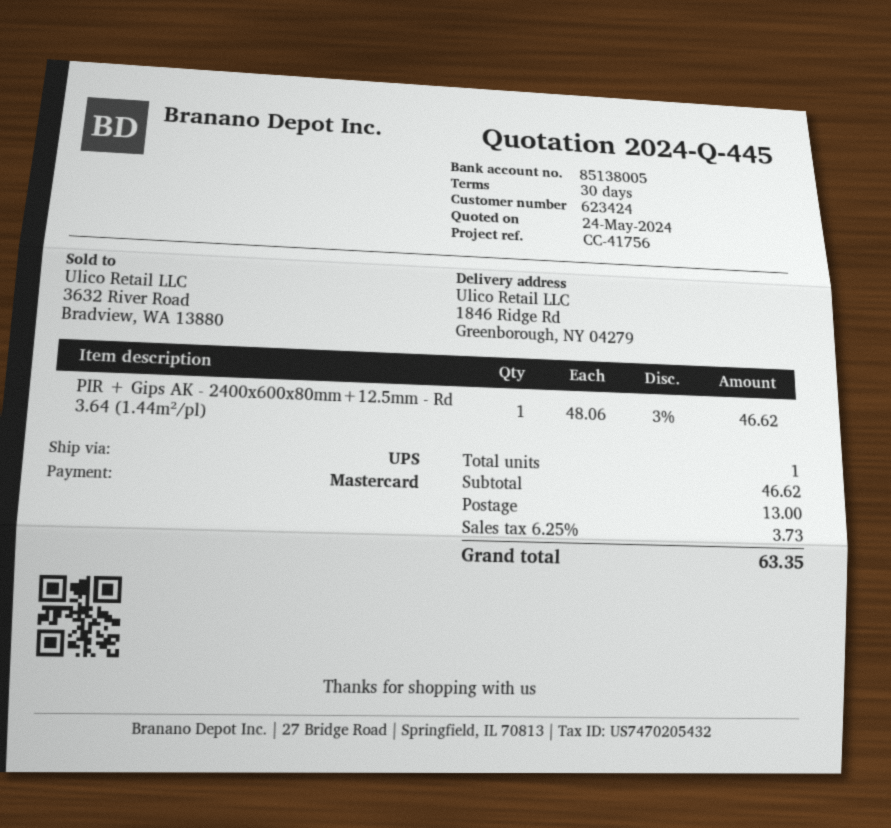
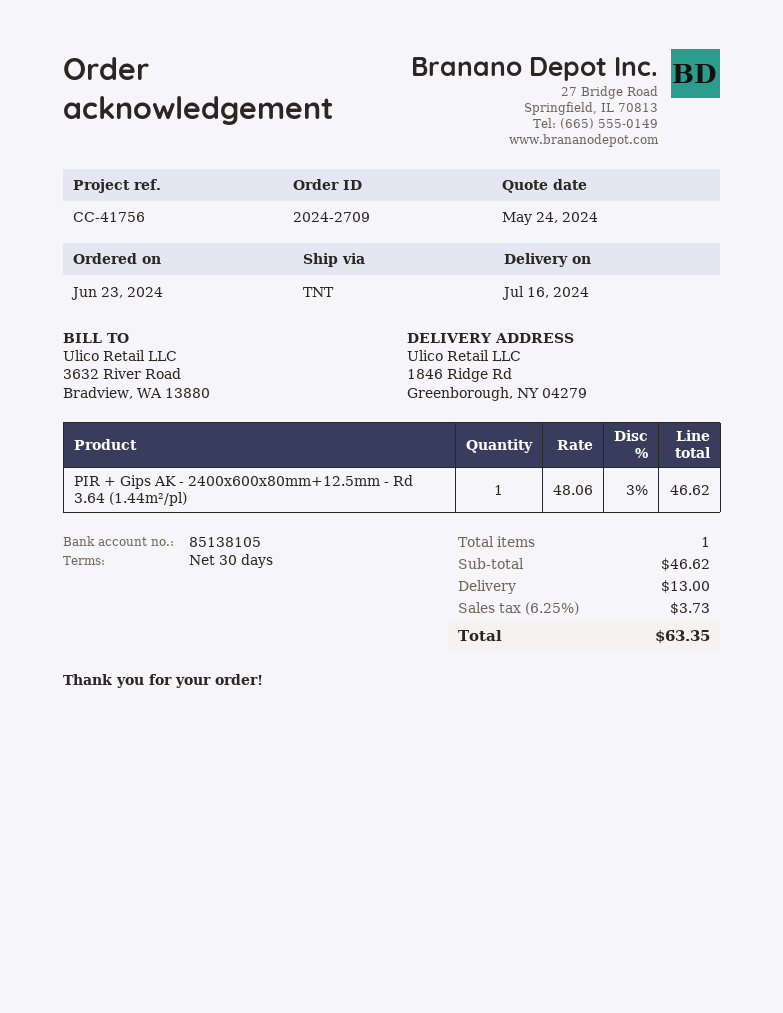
bank account: 85138005 -> 85138105
shipping method: UPS -> TNT

